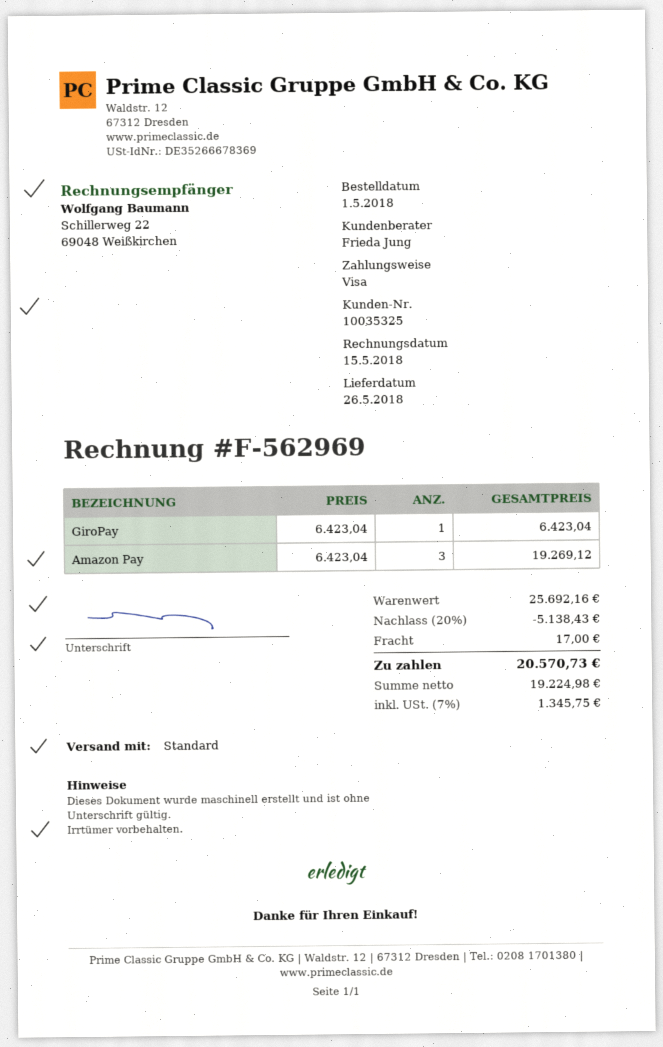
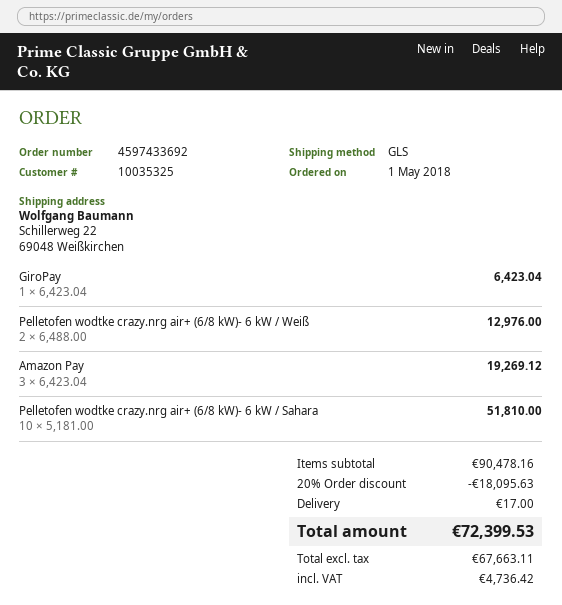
shipping method: standard -> GLS
Pelletofen wodtke crazy.nrg air+ (6/8 kW)- 6 kW / Weiß: none -> 2 x 6488.00 = 12976.00
Pelletofen wodtke crazy.nrg air+ (6/8 kW)- 6 kW / Sahara: none -> 10 x 5181.00 = 51810.00
subtotal: 25692.16 -> 90478.16
discount: 20% = 5138.43 -> 20% = 18095.63
net: 19224.98 -> 67663.11
tax: 1345.75 -> 4736.42
total: 20570.73 -> 72399.53

